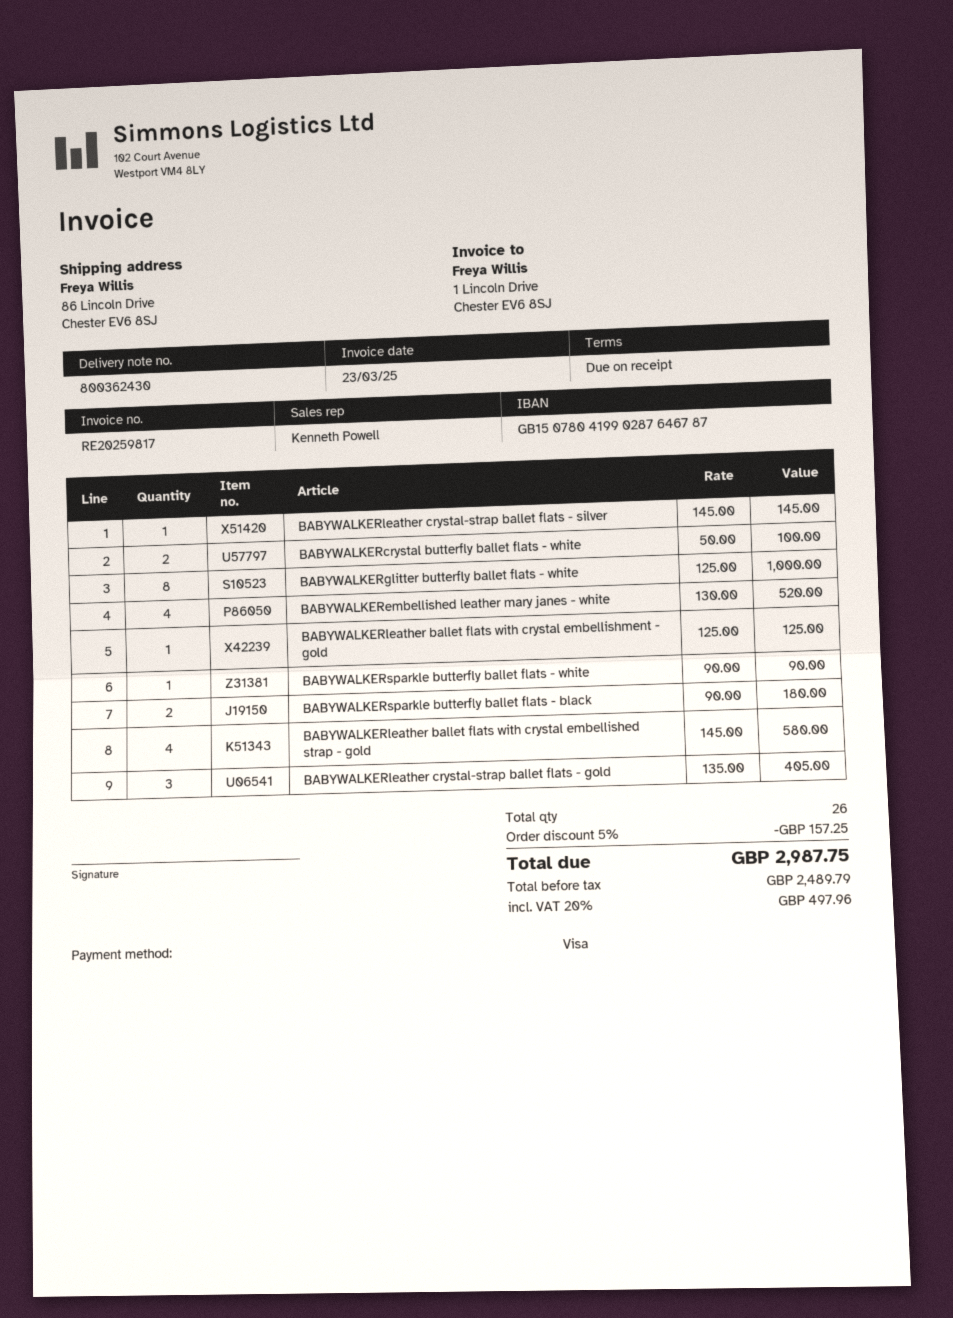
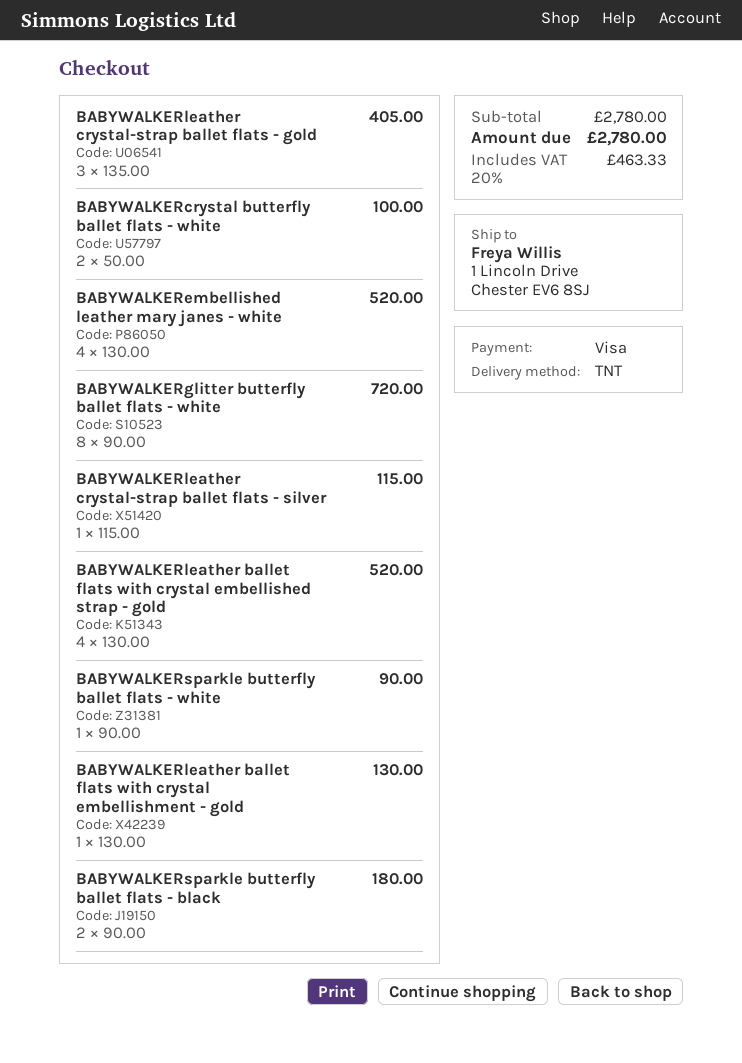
ship to: 86 Lincoln Drive, Chester EV6 8SJ -> 1 Lincoln Drive, Chester EV6 8SJ
BABYWALKERleather crystal-strap ballet flats - silver: 1 x 145.00 = 145.00 -> 1 x 115.00 = 115.00
BABYWALKERglitter butterfly ballet flats - white: 8 x 125.00 = 1000.00 -> 8 x 90.00 = 720.00
BABYWALKERleather ballet flats with crystal embellishment - gold: 1 x 125.00 = 125.00 -> 1 x 130.00 = 130.00
BABYWALKERleather ballet flats with crystal embellished strap - gold: 4 x 145.00 = 580.00 -> 4 x 130.00 = 520.00
discount: 5% = 157.25 -> none
tax: 20% = 497.96 -> 20% = 463.33
total: 2987.75 -> 2780.00

